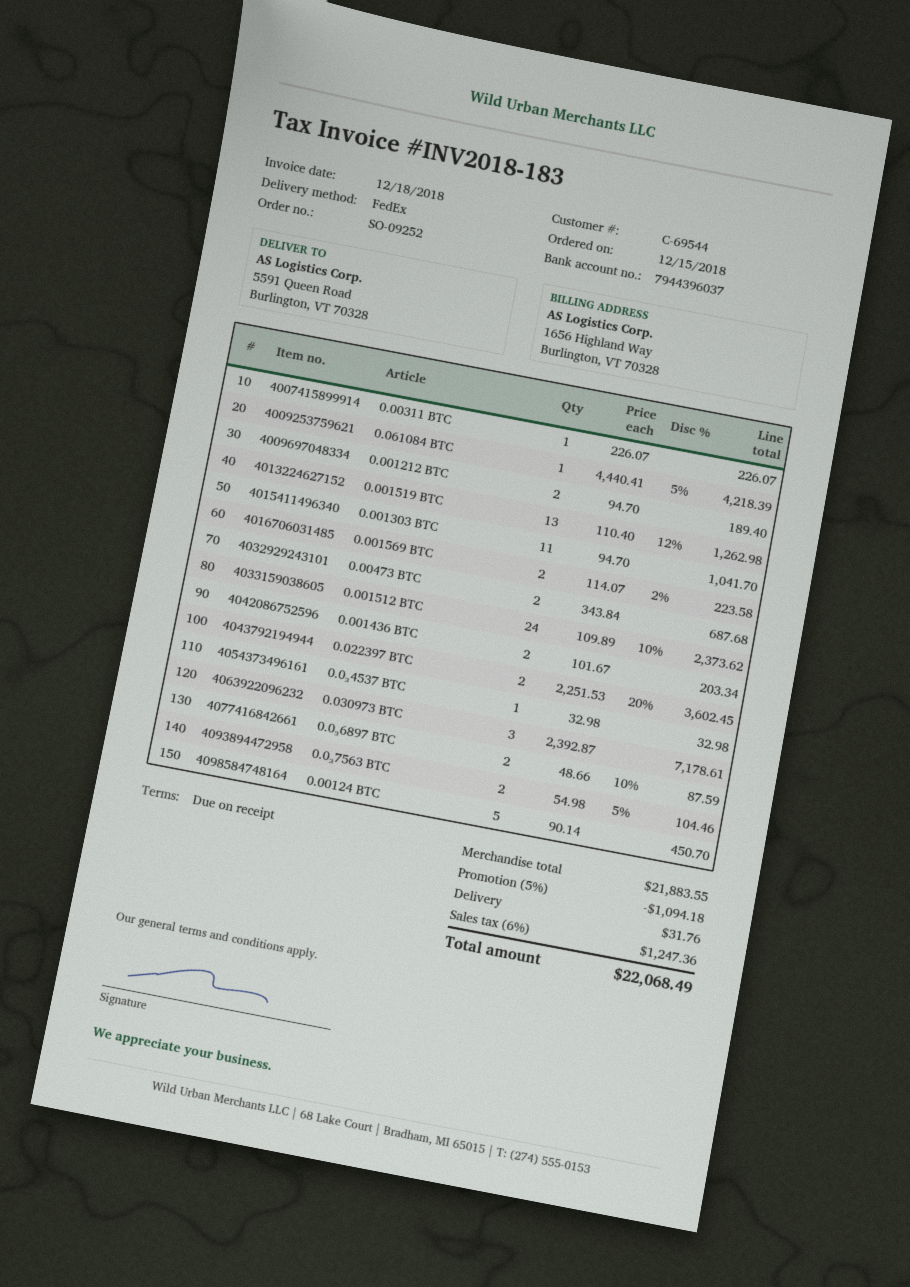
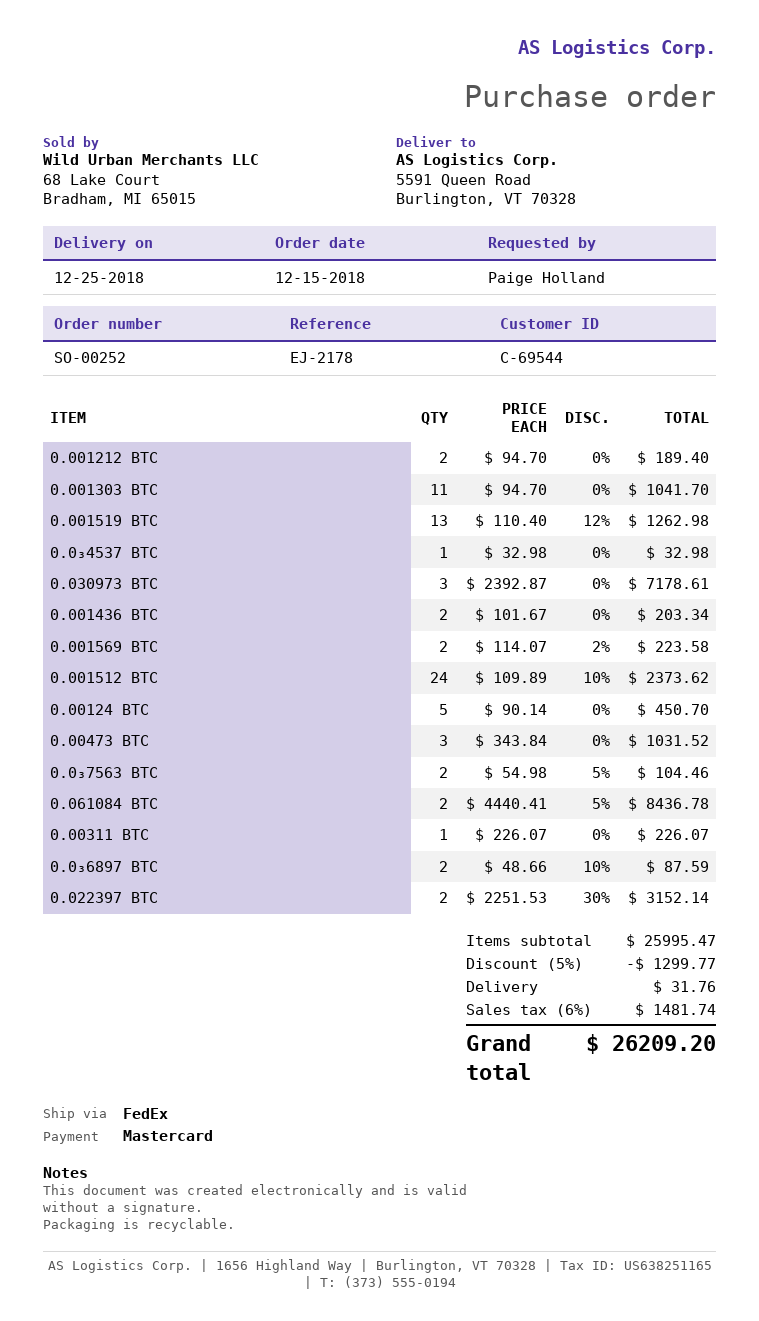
order number: SO-09252 -> SO-00252
0.061084 BTC: 1 x 4440.41 - 5% = 4218.39 -> 2 x 4440.41 - 5% = 8436.78
0.00473 BTC: 2 x 343.84 = 687.68 -> 3 x 343.84 = 1031.52
0.022397 BTC: 2 x 2251.53 - 20% = 3602.45 -> 2 x 2251.53 - 30% = 3152.14
subtotal: 21883.55 -> 25995.47
discount: 5% = 1094.18 -> 5% = 1299.77
tax: 6% = 1247.36 -> 6% = 1481.74
total: 22068.49 -> 26209.20

